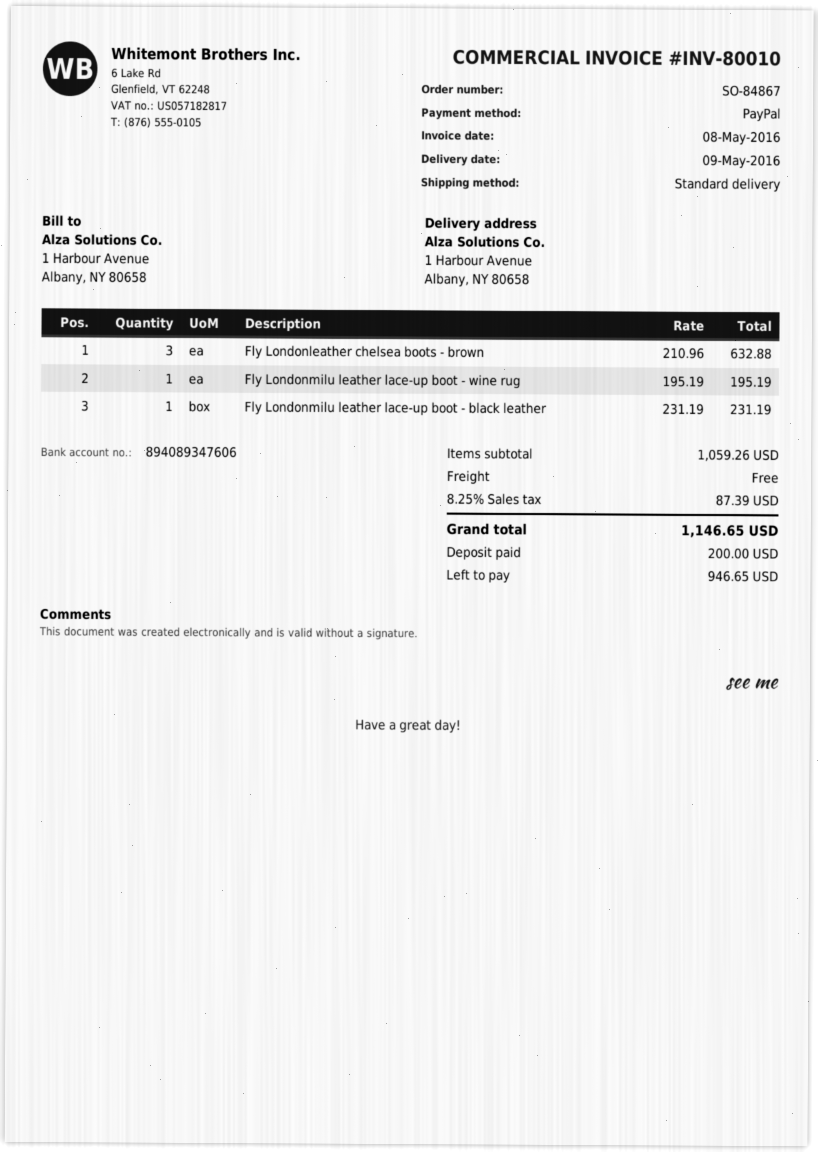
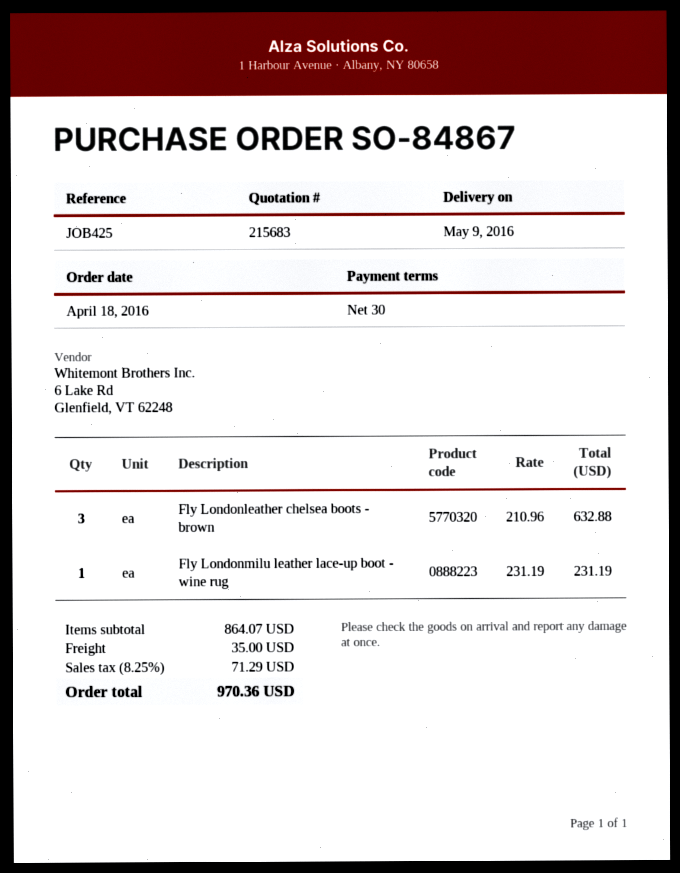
Fly Londonmilu leather lace-up boot - wine rug: 1 x 195.19 = 195.19 -> 1 x 231.19 = 231.19
Fly Londonmilu leather lace-up boot - black leather: 1 x 231.19 = 231.19 -> none
subtotal: 1059.26 -> 864.07
shipping: 0.00 -> 35.00
tax: 8.25% = 87.39 -> 8.25% = 71.29
total: 1146.65 -> 970.36

